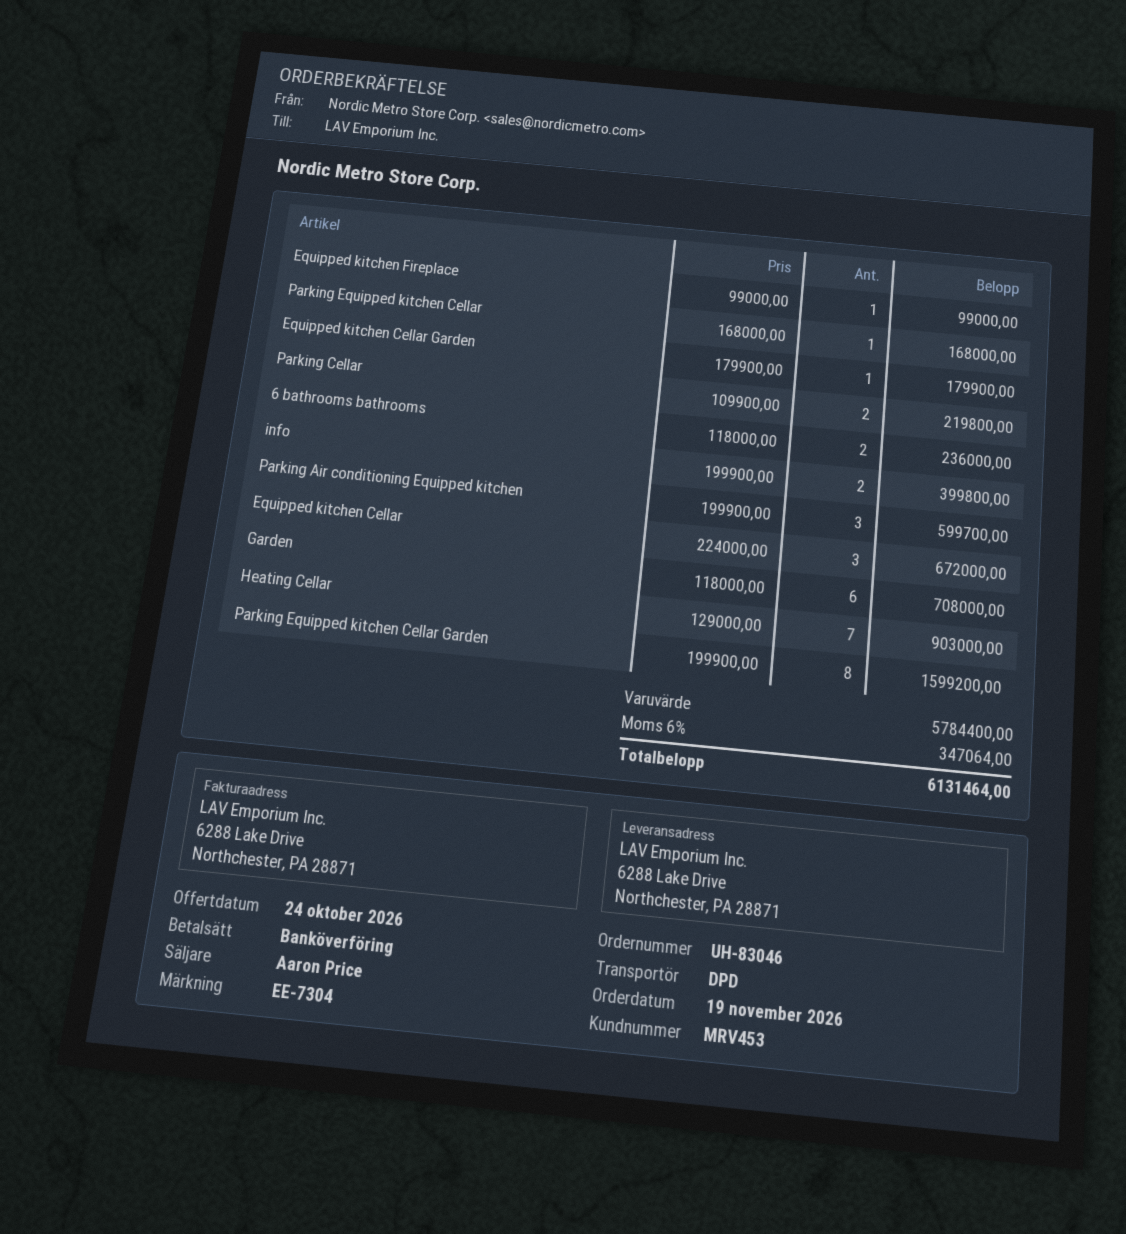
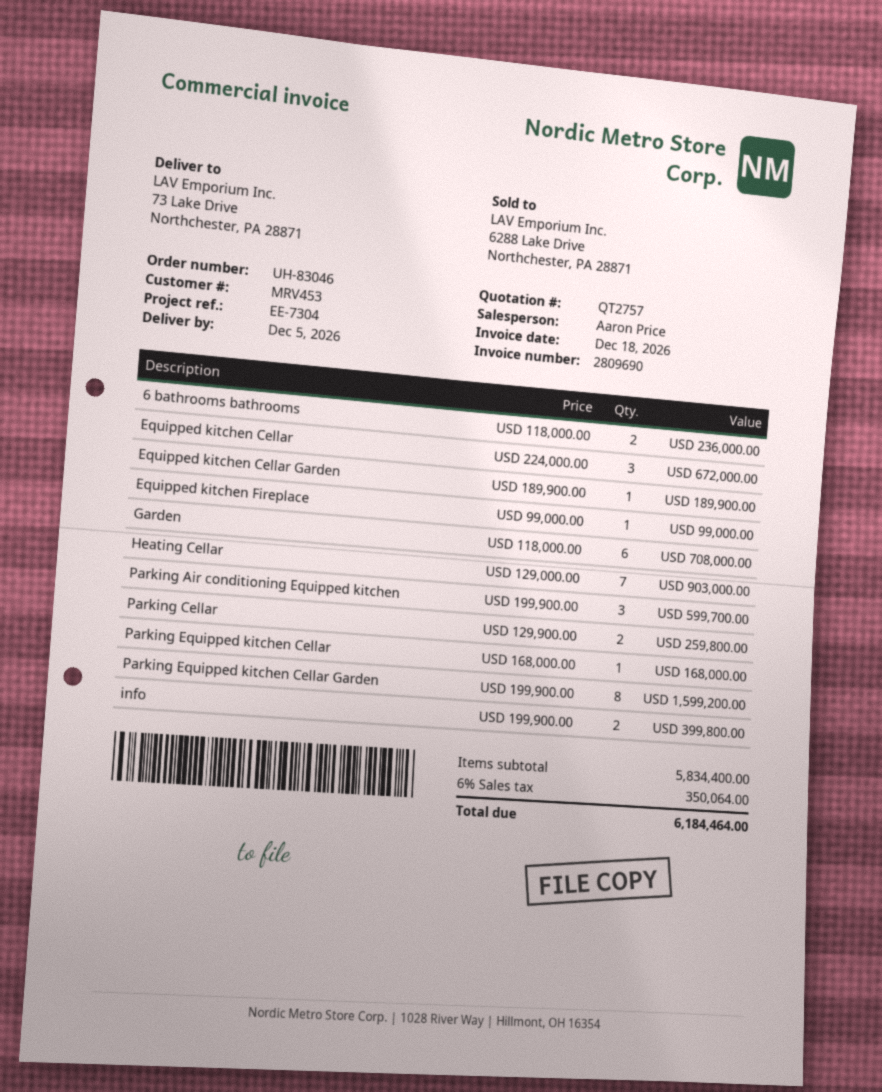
ship to: 6288 Lake Drive, Northchester, PA 28871 -> 73 Lake Drive, Northchester, PA 28871
Equipped kitchen Cellar Garden: 1 x 179900.00 = 179900.00 -> 1 x 189900.00 = 189900.00
Parking Cellar: 2 x 109900.00 = 219800.00 -> 2 x 129900.00 = 259800.00
subtotal: 5784400.00 -> 5834400.00
tax: 6% = 347064.00 -> 6% = 350064.00
total: 6131464.00 -> 6184464.00

